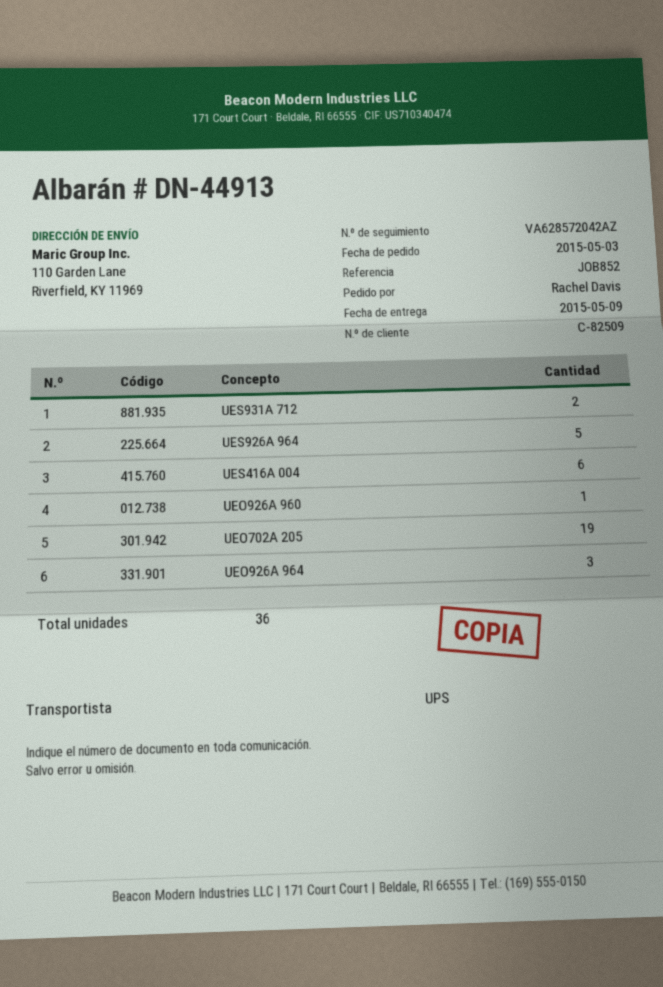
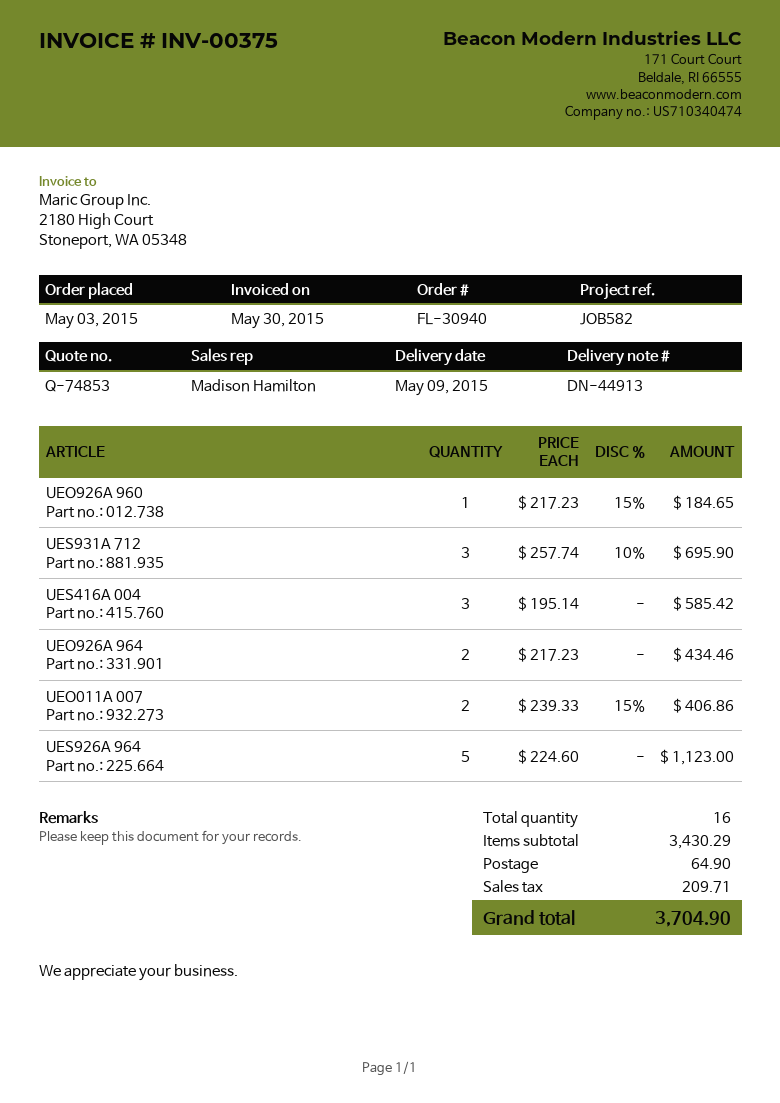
reference: JOB852 -> JOB582
UES931A 712: 2 -> 3
UES416A 004: 6 -> 3
UEO702A 205: 19 -> none
UEO926A 964: 3 -> 2
UEO011A 007: none -> 2
total quantity: 36 -> 16

